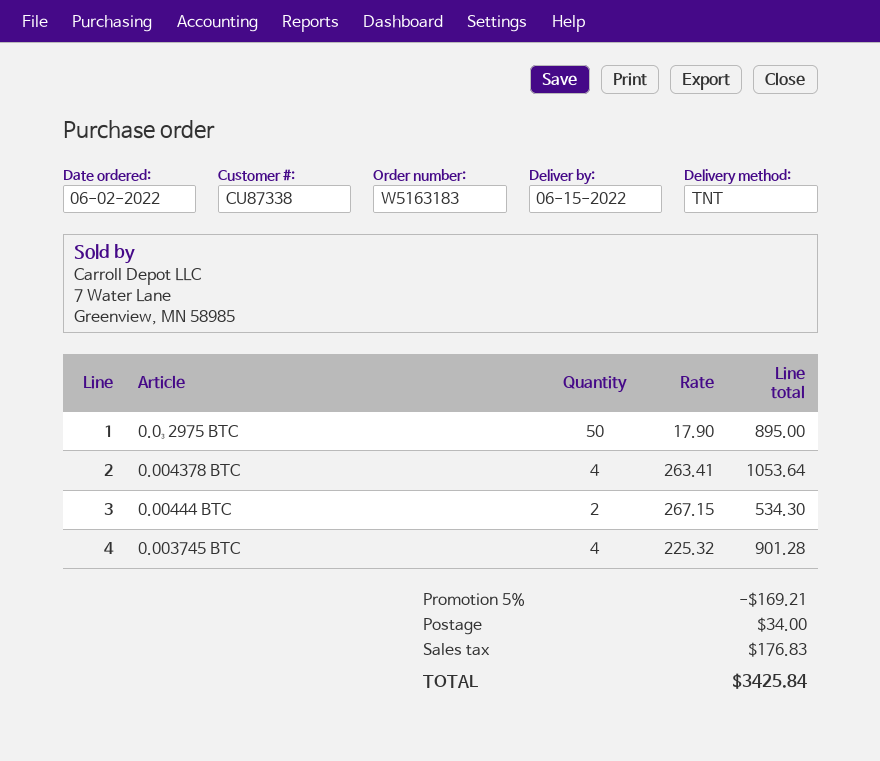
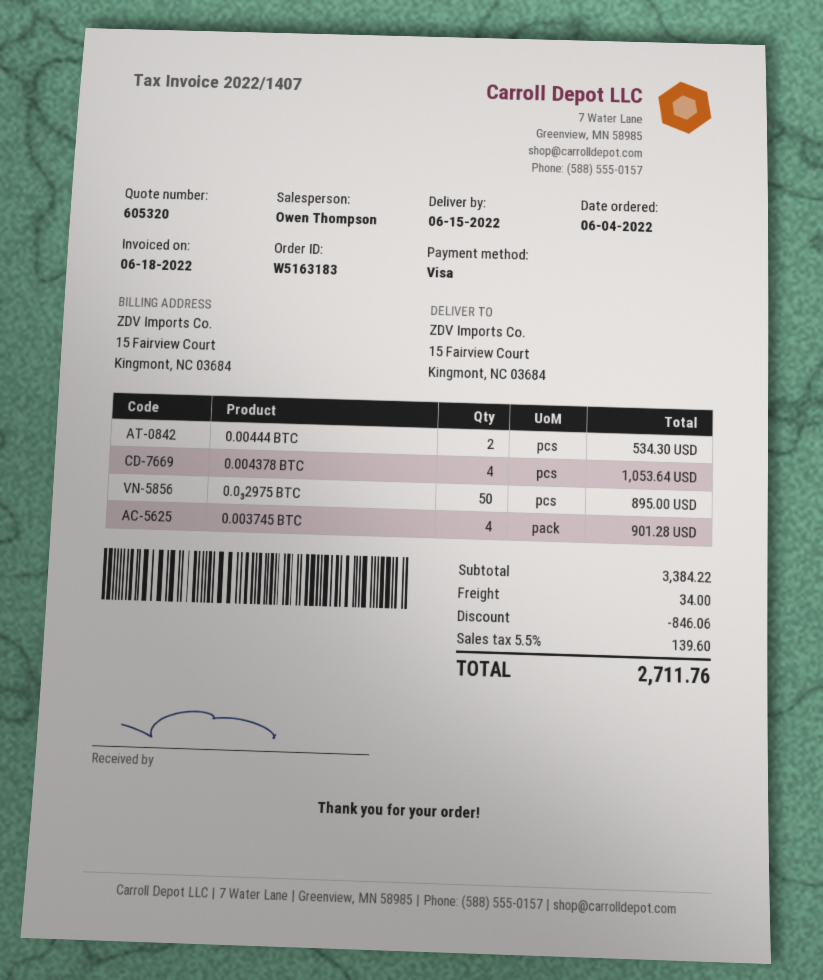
order date: 2022-06-02 -> 2022-06-04
discount: 169.21 -> 846.06
tax: 176.83 -> 139.60
total: 3425.84 -> 2711.76

